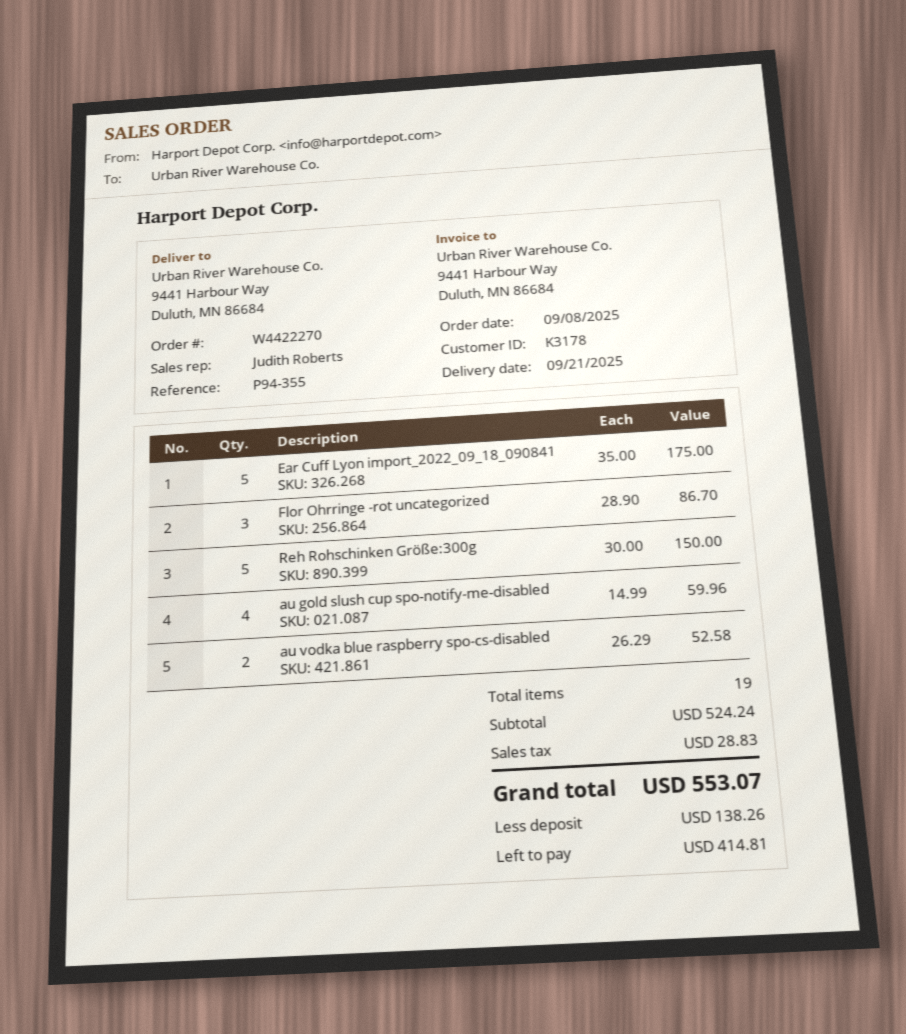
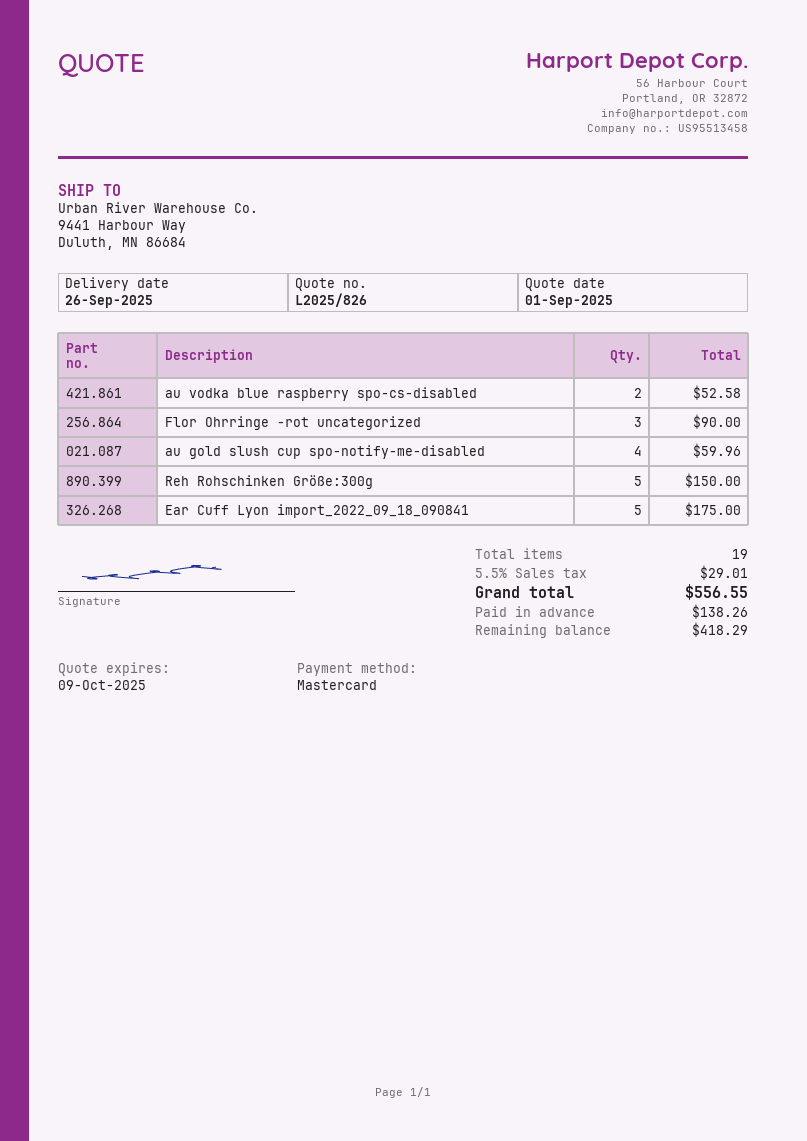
delivery date: 2025-09-21 -> 2025-09-26
Flor Ohrringe -rot uncategorized: 3 for 86.70 -> 3 for 90.00
tax: 28.83 -> 29.01
total: 553.07 -> 556.55
balance: 414.81 -> 418.29

